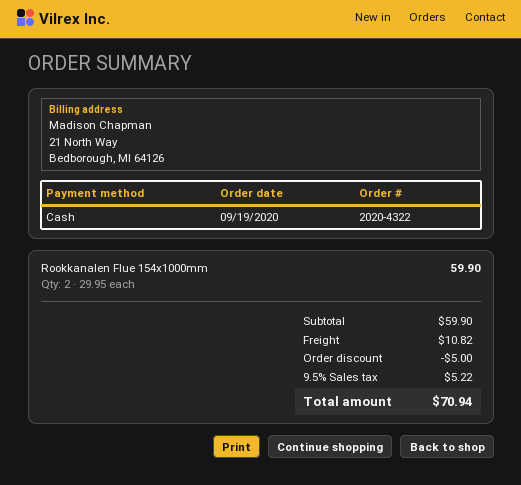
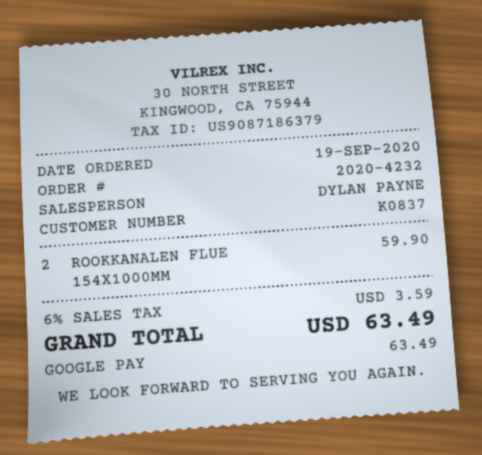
order number: 2020-4322 -> 2020-4232
payment method: cash -> Google Pay
discount: 5.00 -> none
shipping: 10.82 -> none
tax: 9.5% = 5.22 -> 6% = 3.59
total: 70.94 -> 63.49

